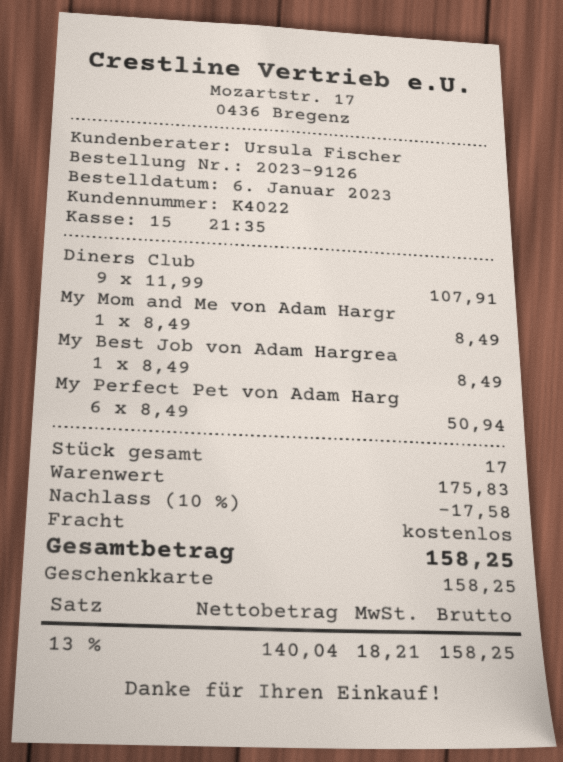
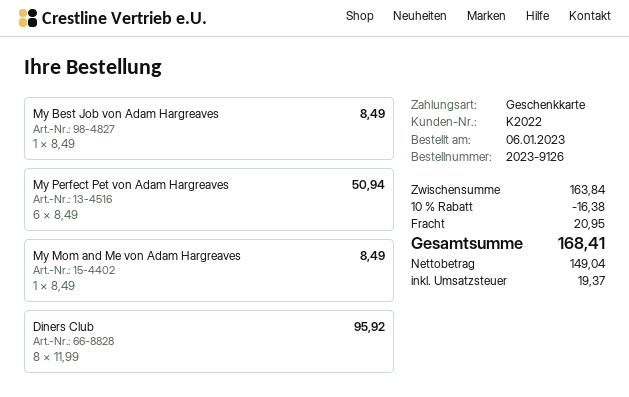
customer number: K4022 -> K2022
Diners Club: 9 x 11.99 = 107.91 -> 8 x 11.99 = 95.92
subtotal: 175.83 -> 163.84
discount: 10% = 17.58 -> 10% = 16.38
shipping: 0.00 -> 20.95
net: 140.04 -> 149.04
tax: 18.21 -> 19.37
total: 158.25 -> 168.41

